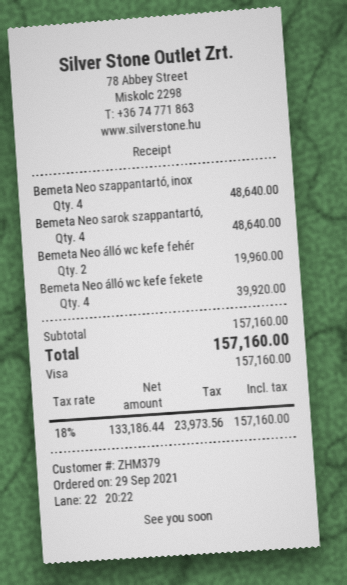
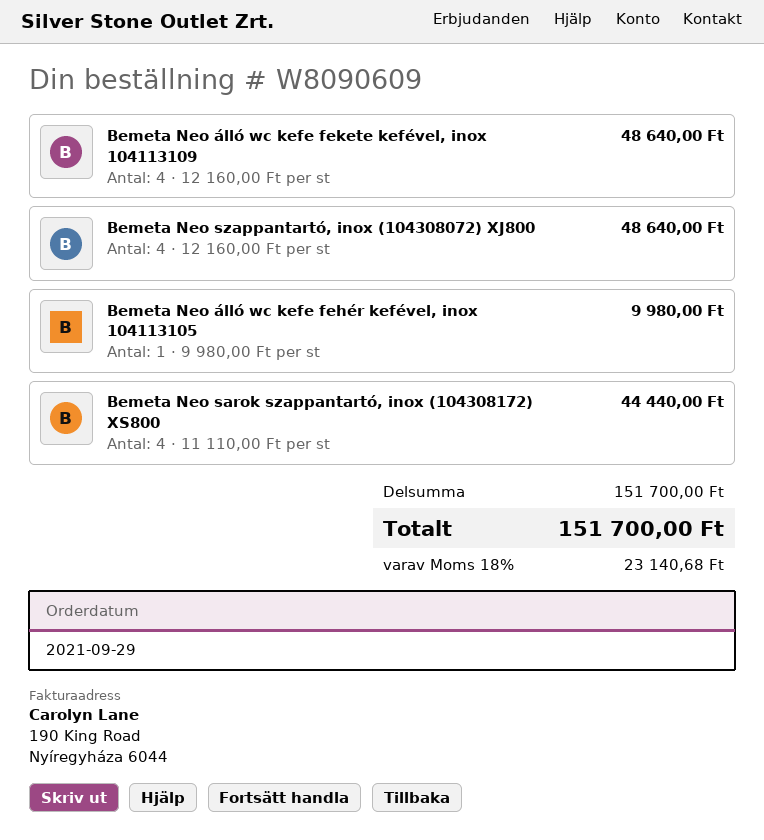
Bemeta Neo sarok szappantartó,: 4 for 48640.00 -> 4 for 44440.00
Bemeta Neo álló wc kefe fehér: 2 for 19960.00 -> 1 for 9980.00
Bemeta Neo álló wc kefe fekete: 4 for 39920.00 -> 4 for 48640.00
subtotal: 157160.00 -> 151700.00
tax: 18% = 23973.56 -> 18% = 23140.68
total: 157160.00 -> 151700.00

